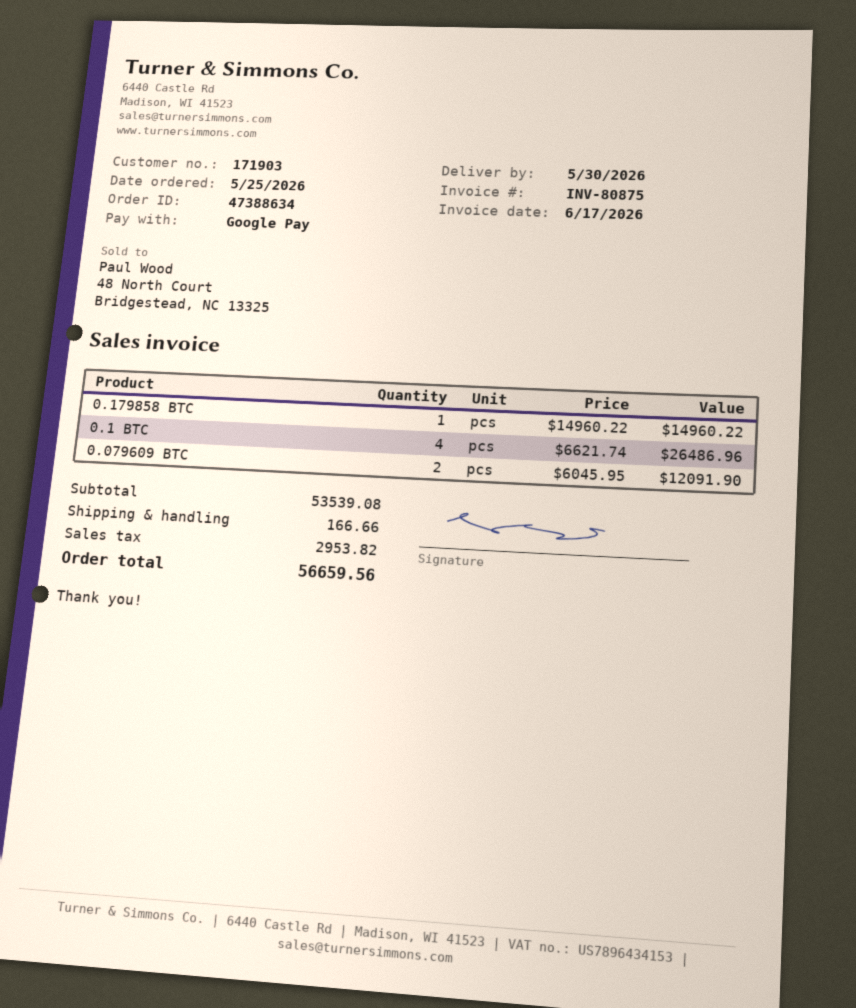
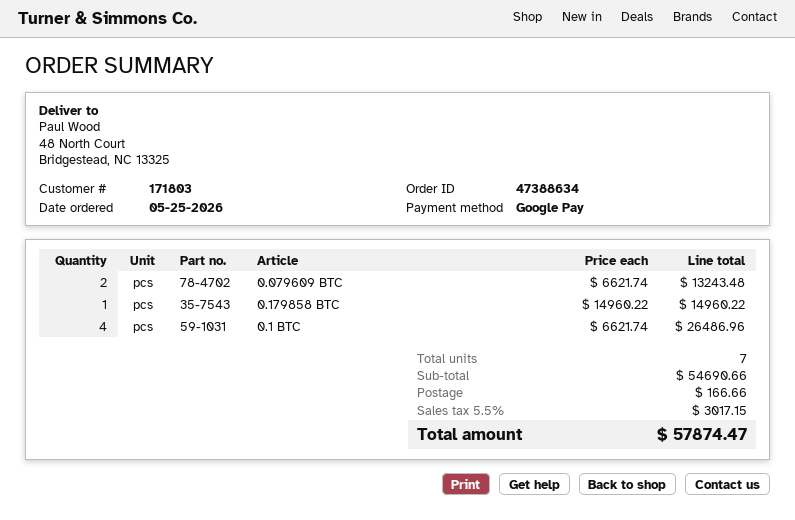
customer number: 171903 -> 171803
0.079609 BTC: 2 x 6045.95 = 12091.90 -> 2 x 6621.74 = 13243.48
subtotal: 53539.08 -> 54690.66
tax: 2953.82 -> 3017.15
total: 56659.56 -> 57874.47

